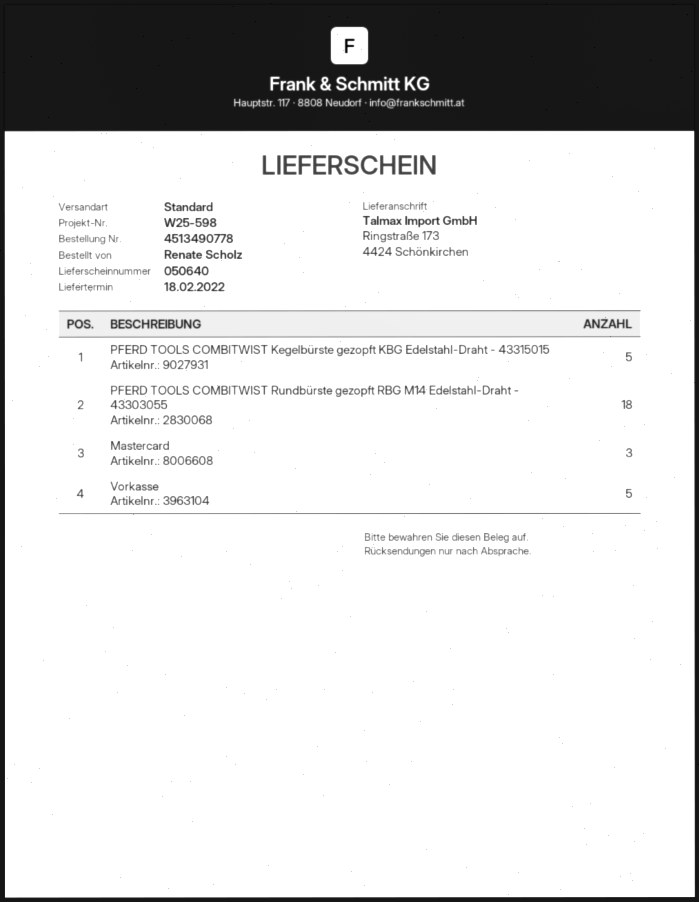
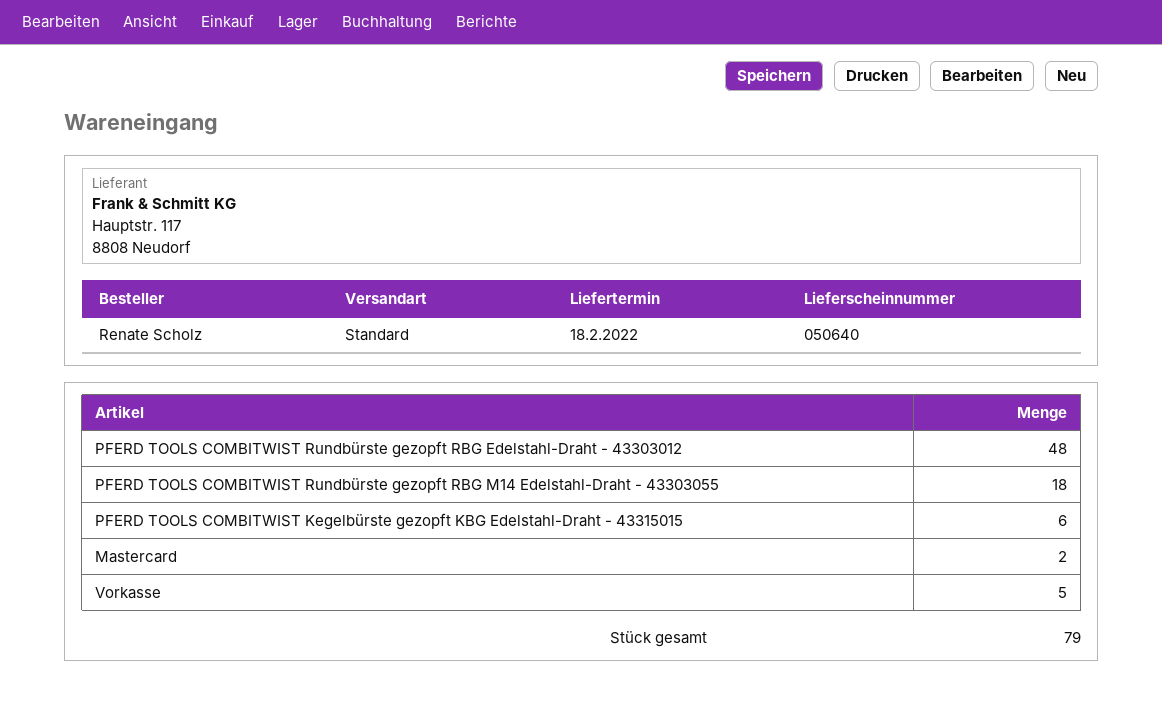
PFERD TOOLS COMBITWIST Kegelbürste gezopft KBG Edelstahl-Draht - 43315015: 5 -> 6
Mastercard: 3 -> 2
PFERD TOOLS COMBITWIST Rundbürste gezopft RBG Edelstahl-Draht - 43303012: none -> 48

